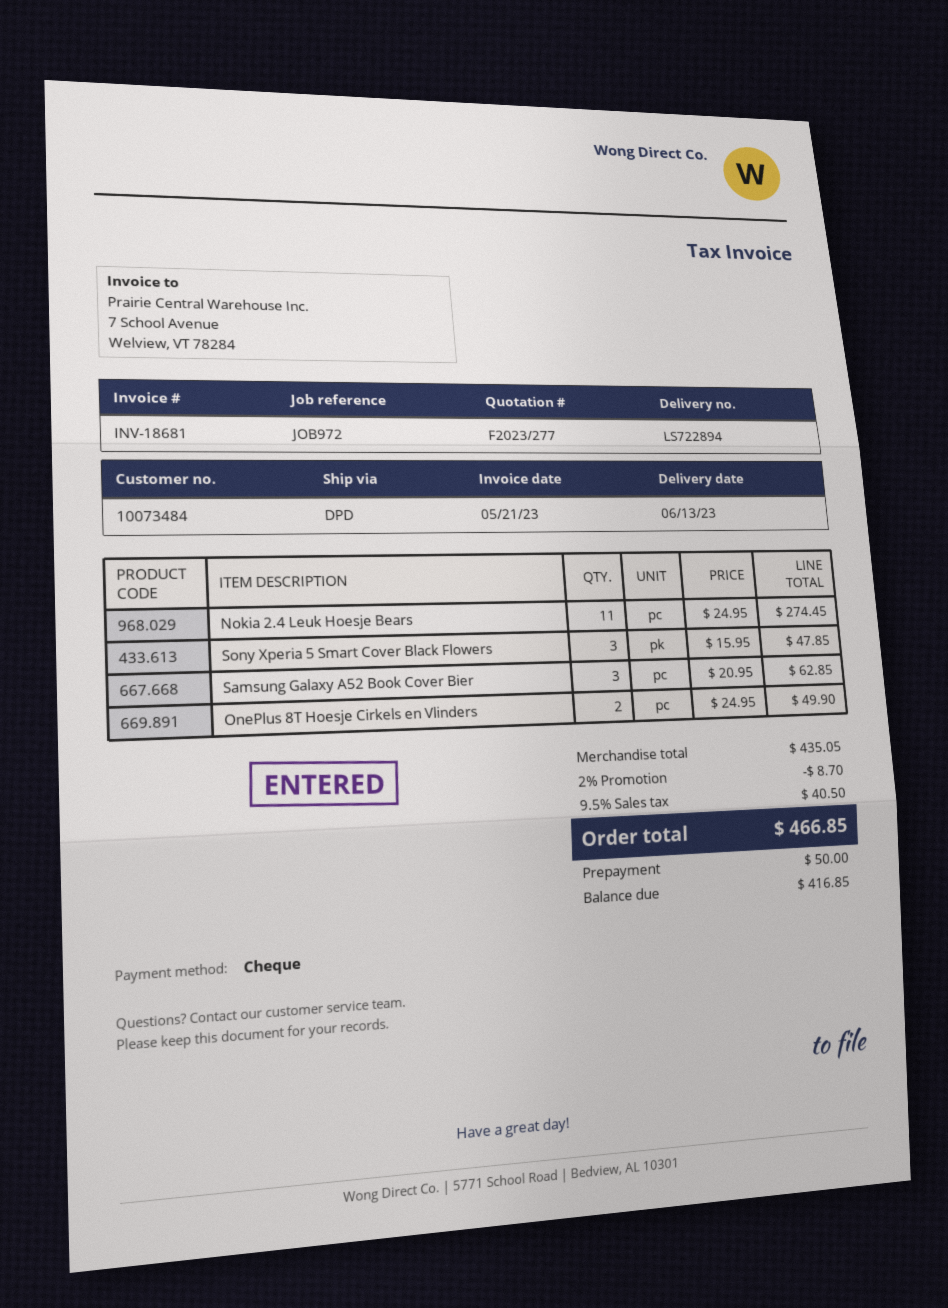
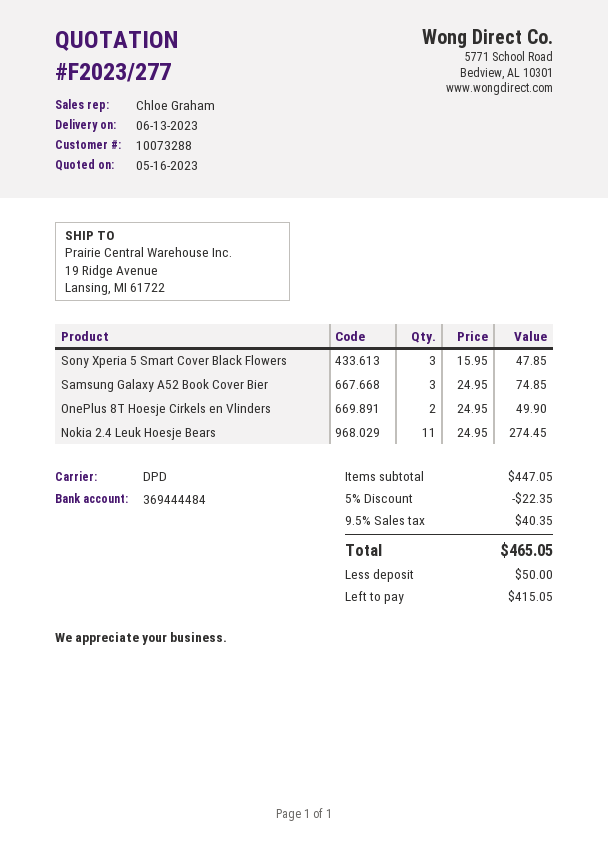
customer number: 10073484 -> 10073288
Samsung Galaxy A52 Book Cover Bier: 3 x 20.95 = 62.85 -> 3 x 24.95 = 74.85
subtotal: 435.05 -> 447.05
discount: 2% = 8.70 -> 5% = 22.35
tax: 9.5% = 40.50 -> 9.5% = 40.35
total: 466.85 -> 465.05
balance: 416.85 -> 415.05

